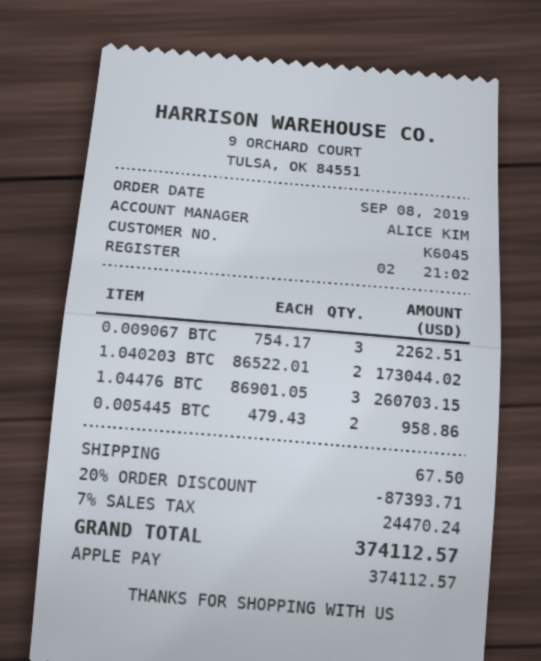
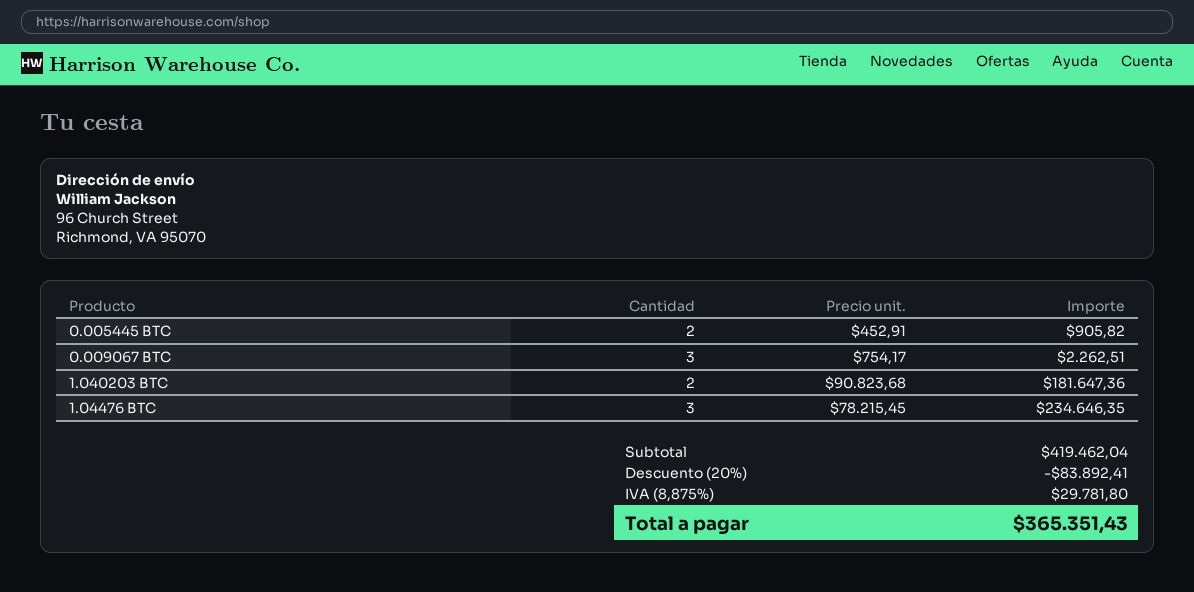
1.040203 BTC: 2 x 86522.01 = 173044.02 -> 2 x 90823.68 = 181647.36
1.04476 BTC: 3 x 86901.05 = 260703.15 -> 3 x 78215.45 = 234646.35
0.005445 BTC: 2 x 479.43 = 958.86 -> 2 x 452.91 = 905.82
discount: 20% = 87393.71 -> 20% = 83892.41
shipping: 67.50 -> none
tax: 7% = 24470.24 -> 8.875% = 29781.80
total: 374112.57 -> 365351.43

